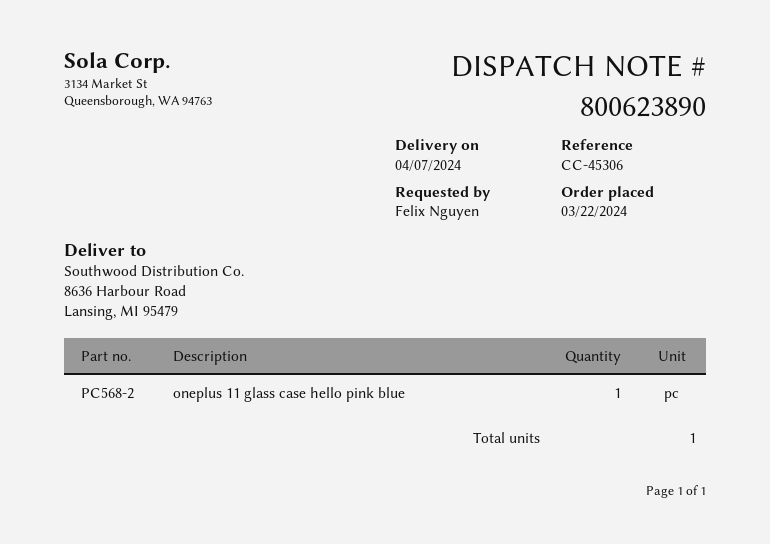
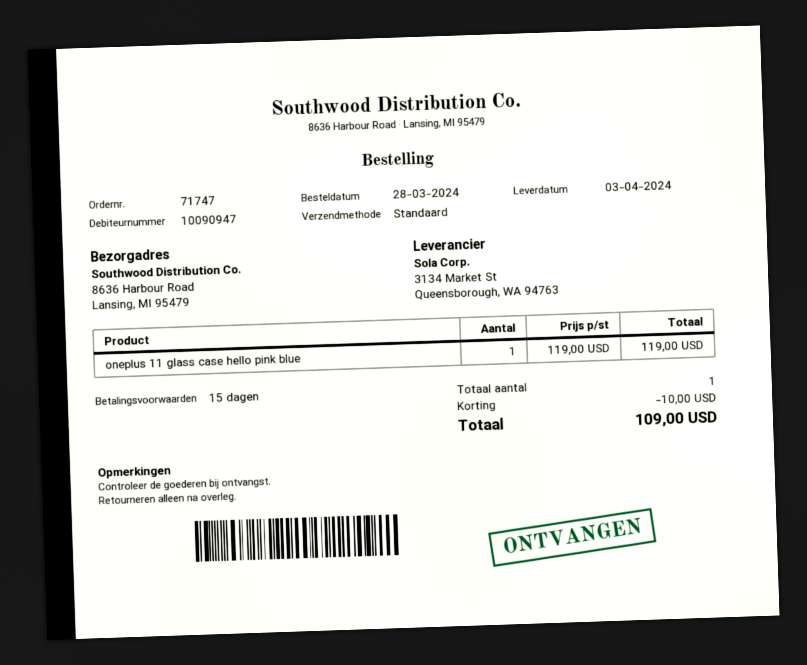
order date: 2024-03-22 -> 2024-03-28
delivery date: 2024-04-07 -> 2024-04-03

